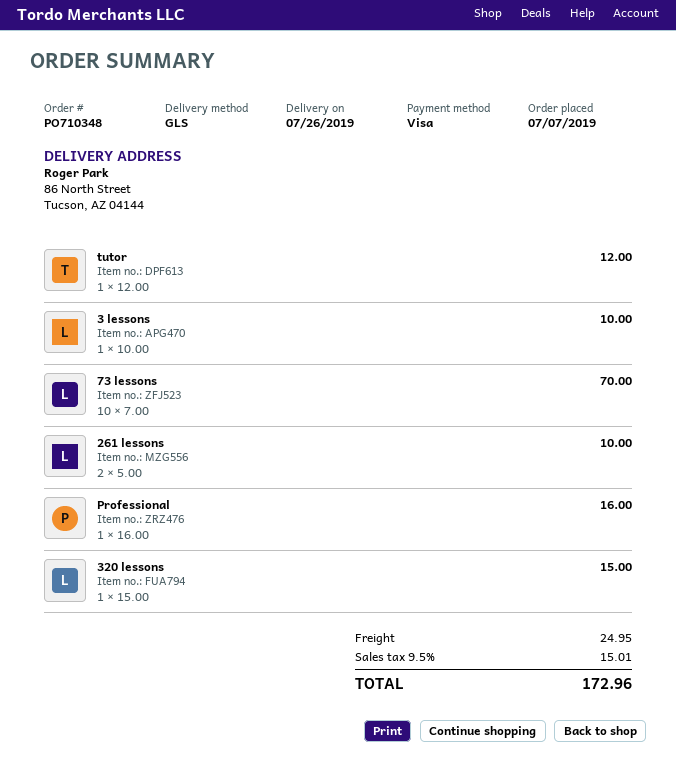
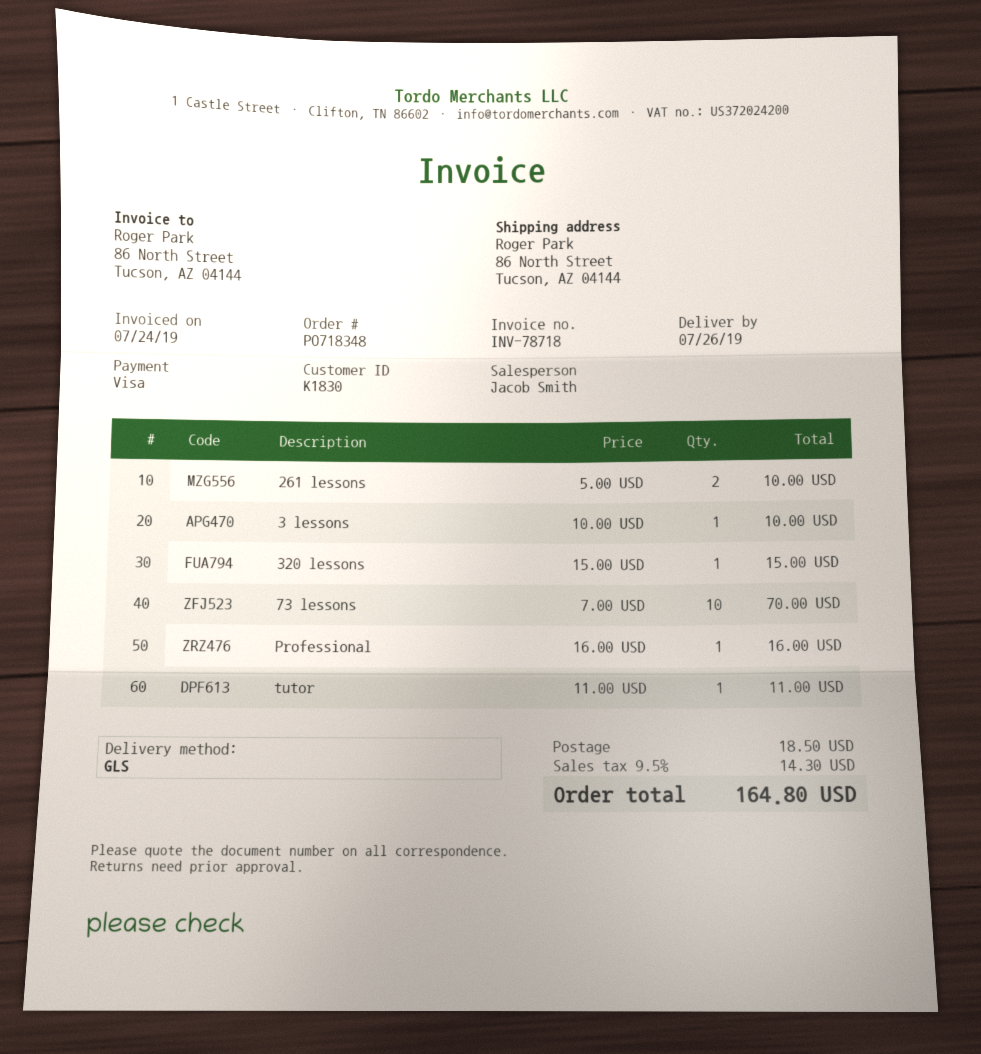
order number: PO710348 -> PO718348
tutor: 1 x 12.00 = 12.00 -> 1 x 11.00 = 11.00
shipping: 24.95 -> 18.50
tax: 9.5% = 15.01 -> 9.5% = 14.30
total: 172.96 -> 164.80

